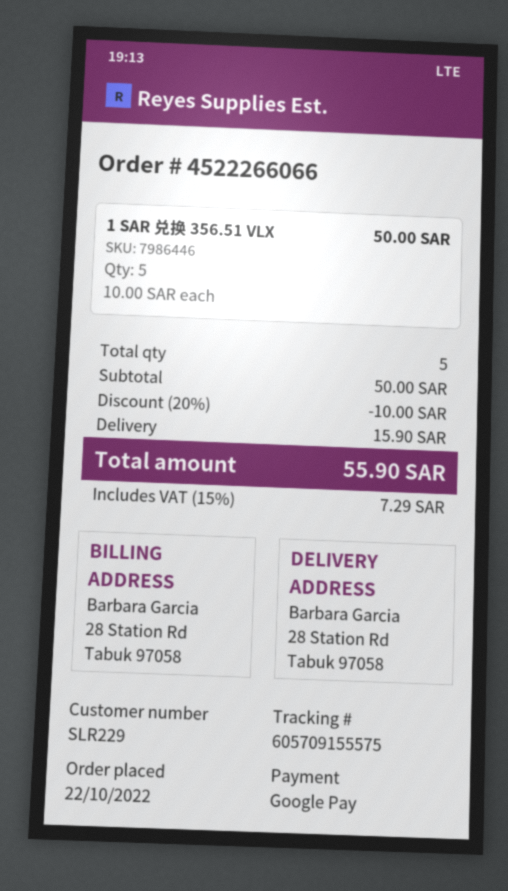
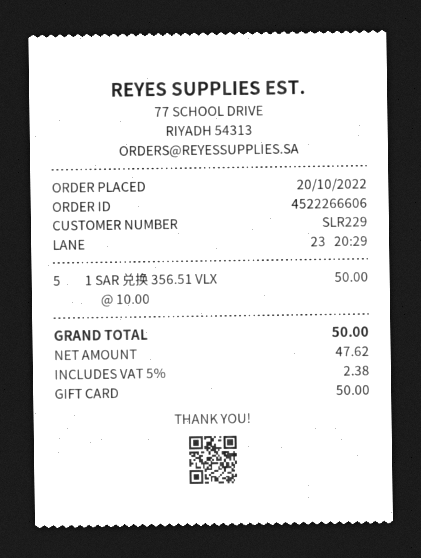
order number: 4522266066 -> 4522266606
order date: 2022-10-22 -> 2022-10-20
payment method: Google Pay -> gift card
discount: 20% = 10.00 -> none
shipping: 15.90 -> none
tax: 15% = 7.29 -> 5% = 2.38
total: 55.90 -> 50.00

